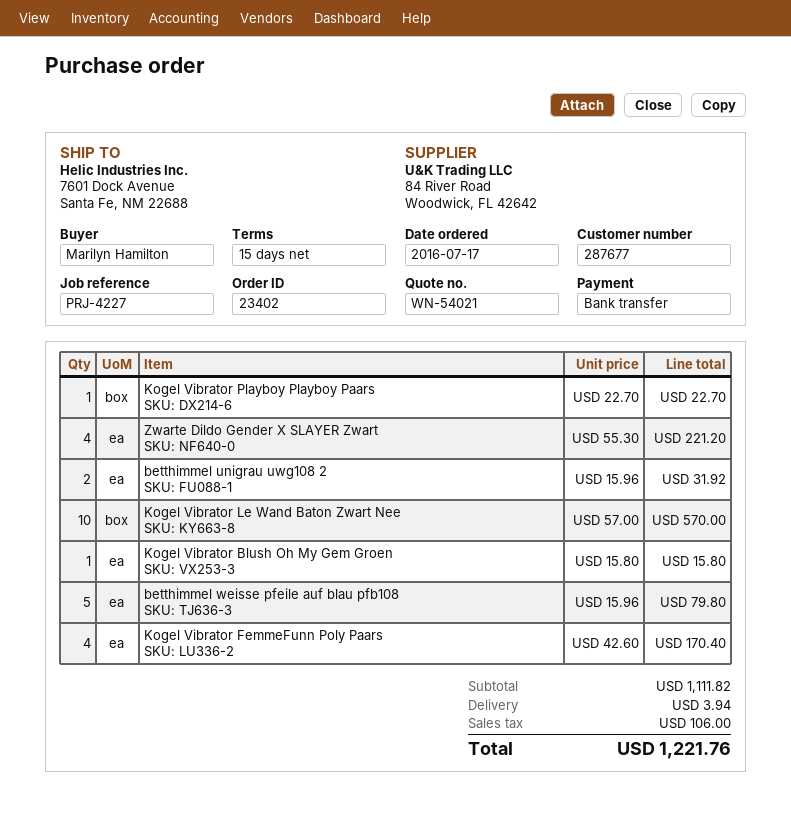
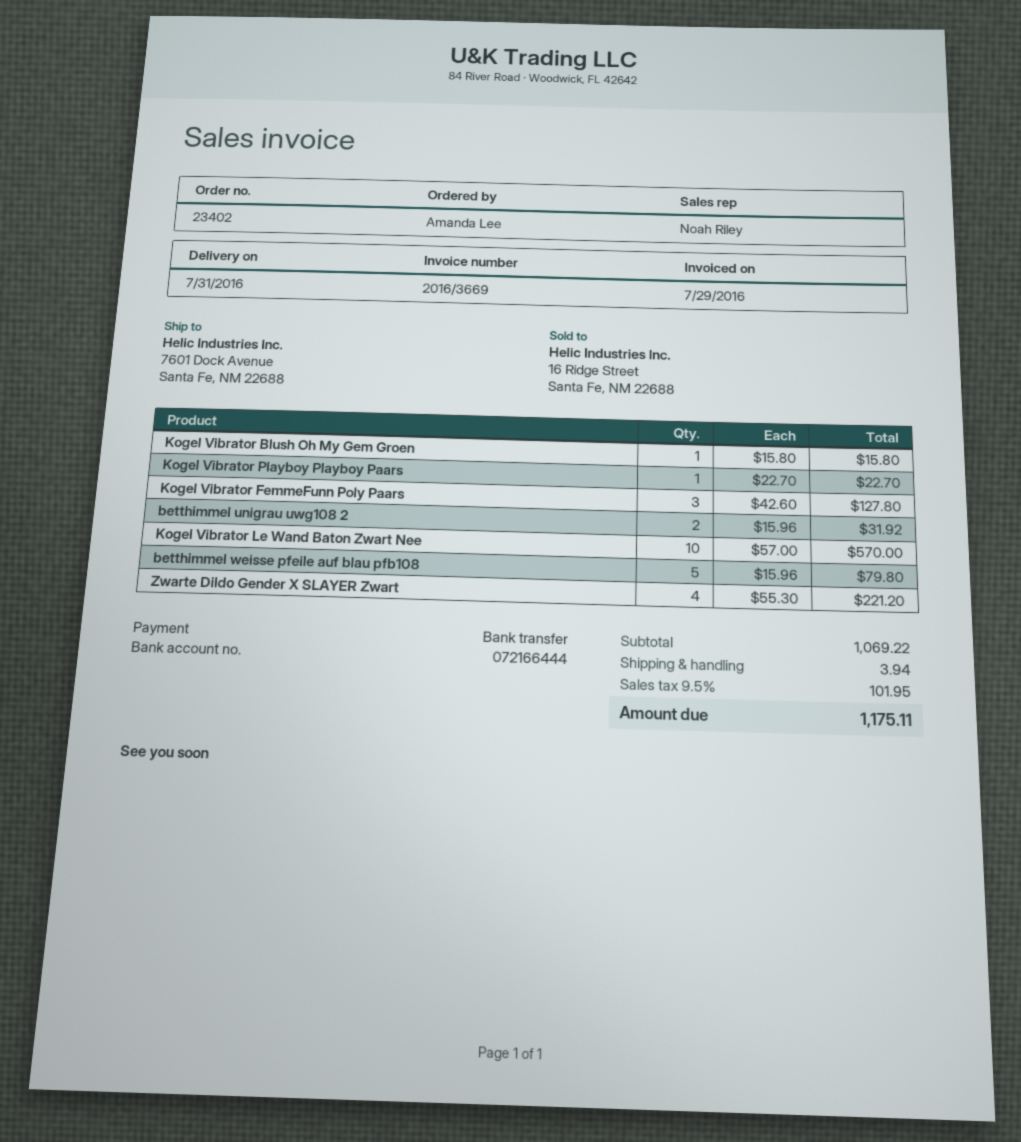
ordered by: Marilyn Hamilton -> Amanda Lee
Kogel Vibrator FemmeFunn Poly Paars: 4 x 42.60 = 170.40 -> 3 x 42.60 = 127.80
subtotal: 1111.82 -> 1069.22
tax: 106.00 -> 101.95
total: 1221.76 -> 1175.11

